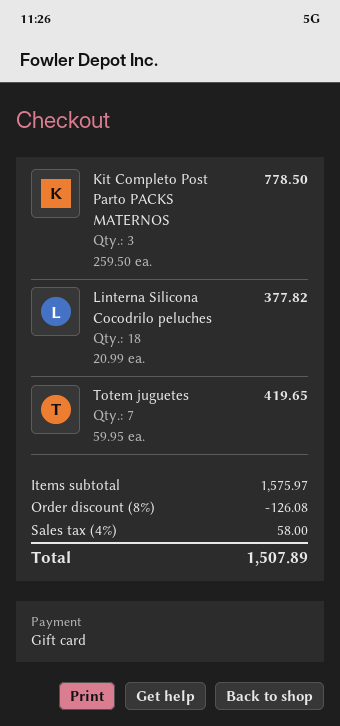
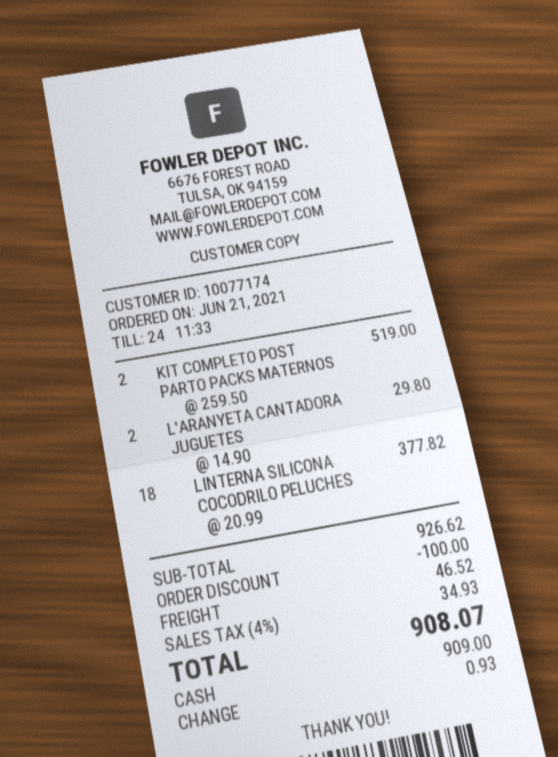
payment method: gift card -> cash
Kit Completo Post Parto PACKS MATERNOS: 3 x 259.50 = 778.50 -> 2 x 259.50 = 519.00
Totem juguetes: 7 x 59.95 = 419.65 -> none
L'ARANYETA CANTADORA JUGUETES: none -> 2 x 14.90 = 29.80
subtotal: 1575.97 -> 926.62
discount: 126.08 -> 100.00
shipping: none -> 46.52
tax: 4% = 58.00 -> 4% = 34.93
total: 1507.89 -> 908.07

